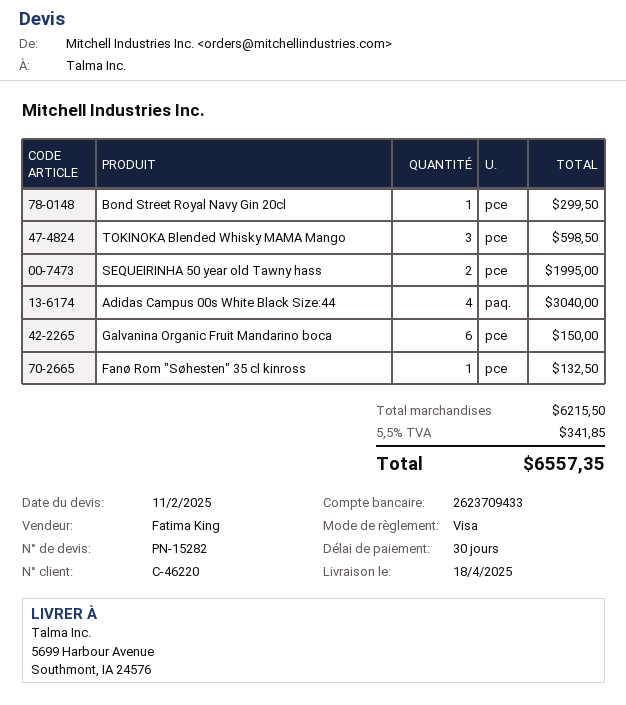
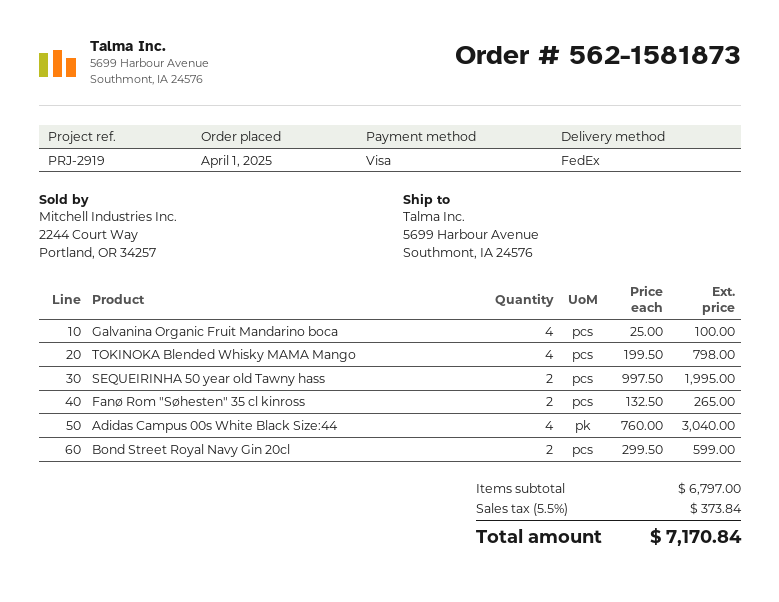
Bond Street Royal Navy Gin 20cl: 1 for 299.50 -> 2 for 599.00
TOKINOKA Blended Whisky MAMA Mango: 3 for 598.50 -> 4 for 798.00
Galvanina Organic Fruit Mandarino boca: 6 for 150.00 -> 4 for 100.00
Fanø Rom "Søhesten" 35 cl kinross: 1 for 132.50 -> 2 for 265.00
subtotal: 6215.50 -> 6797.00
tax: 5.5% = 341.85 -> 5.5% = 373.84
total: 6557.35 -> 7170.84

